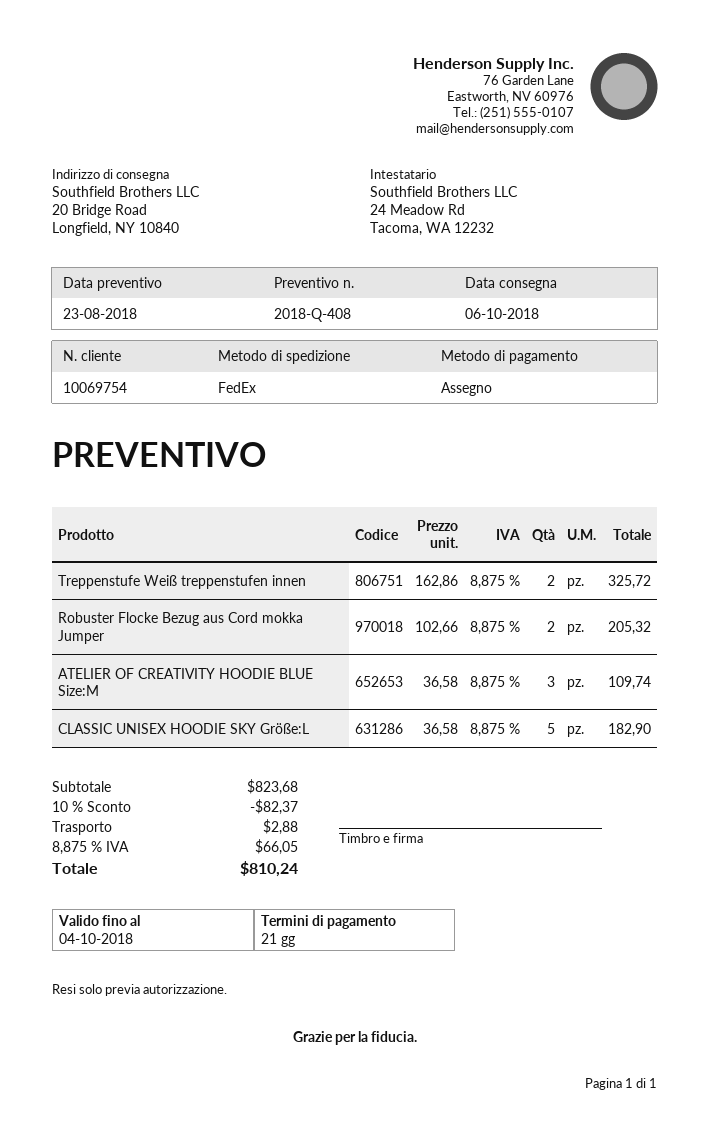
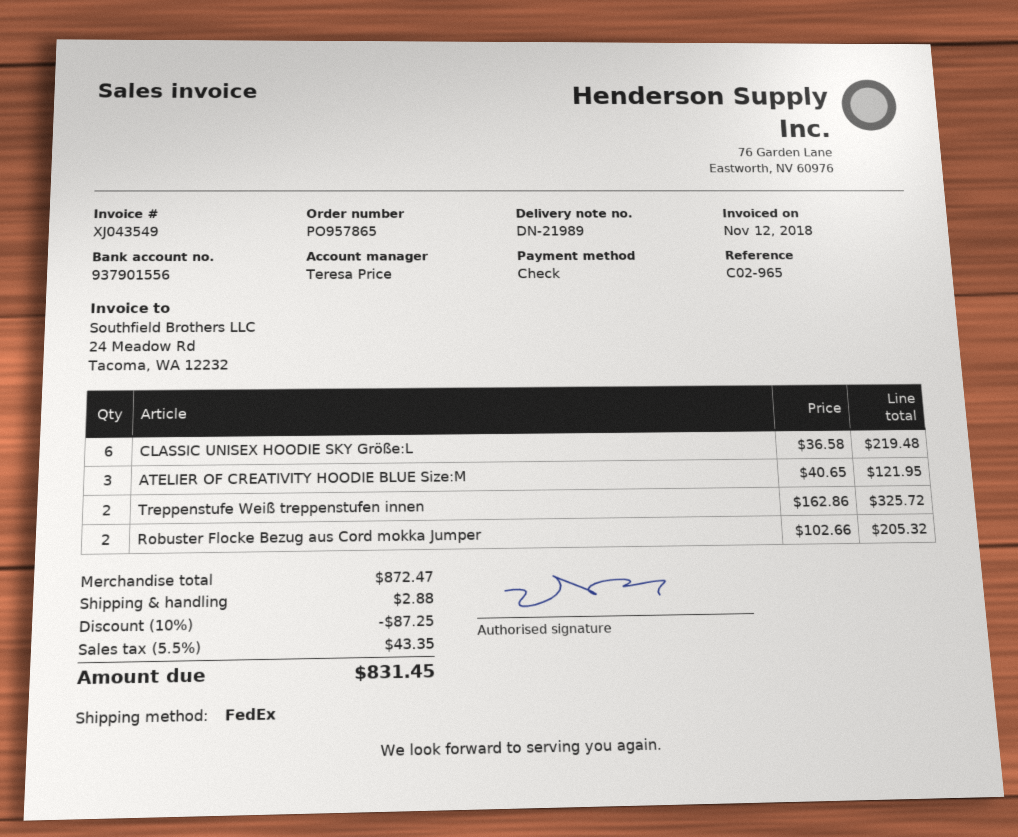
ATELIER OF CREATIVITY HOODIE BLUE Size:M: 3 x 36.58 = 109.74 -> 3 x 40.65 = 121.95
CLASSIC UNISEX HOODIE SKY Größe:L: 5 x 36.58 = 182.90 -> 6 x 36.58 = 219.48
subtotal: 823.68 -> 872.47
discount: 10% = 82.37 -> 10% = 87.25
tax: 8.875% = 66.05 -> 5.5% = 43.35
total: 810.24 -> 831.45

